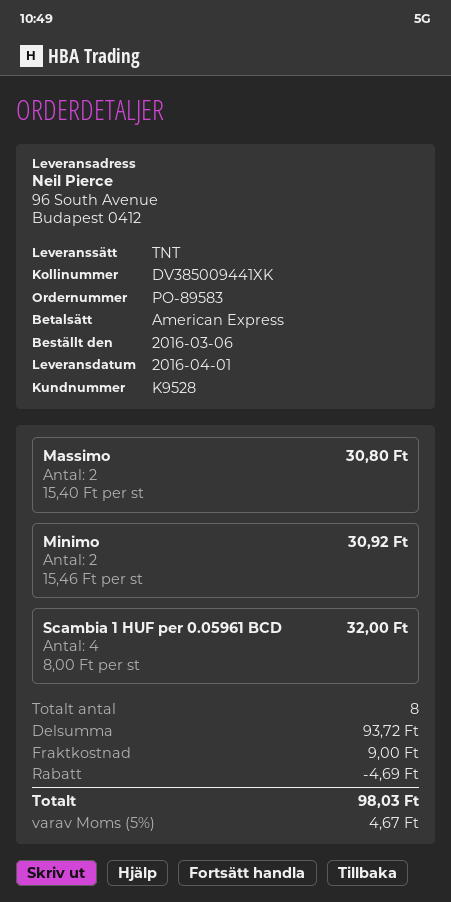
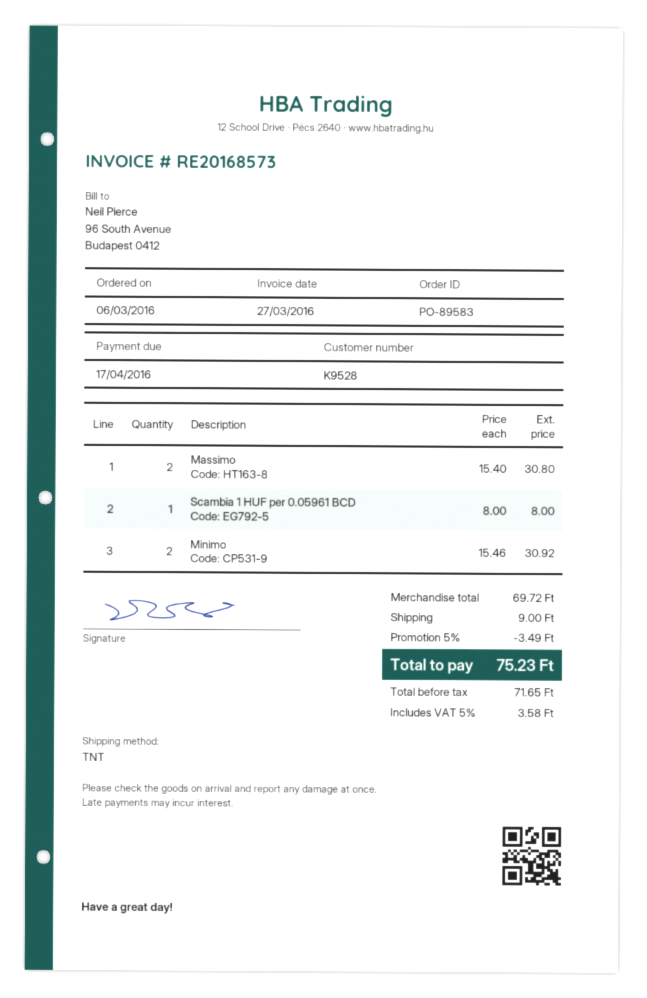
Scambia 1 HUF per 0.05961 BCD: 4 x 8.00 = 32.00 -> 1 x 8.00 = 8.00
subtotal: 93.72 -> 69.72
discount: 4.69 -> 3.49
tax: 5% = 4.67 -> 5% = 3.58
total: 98.03 -> 75.23

